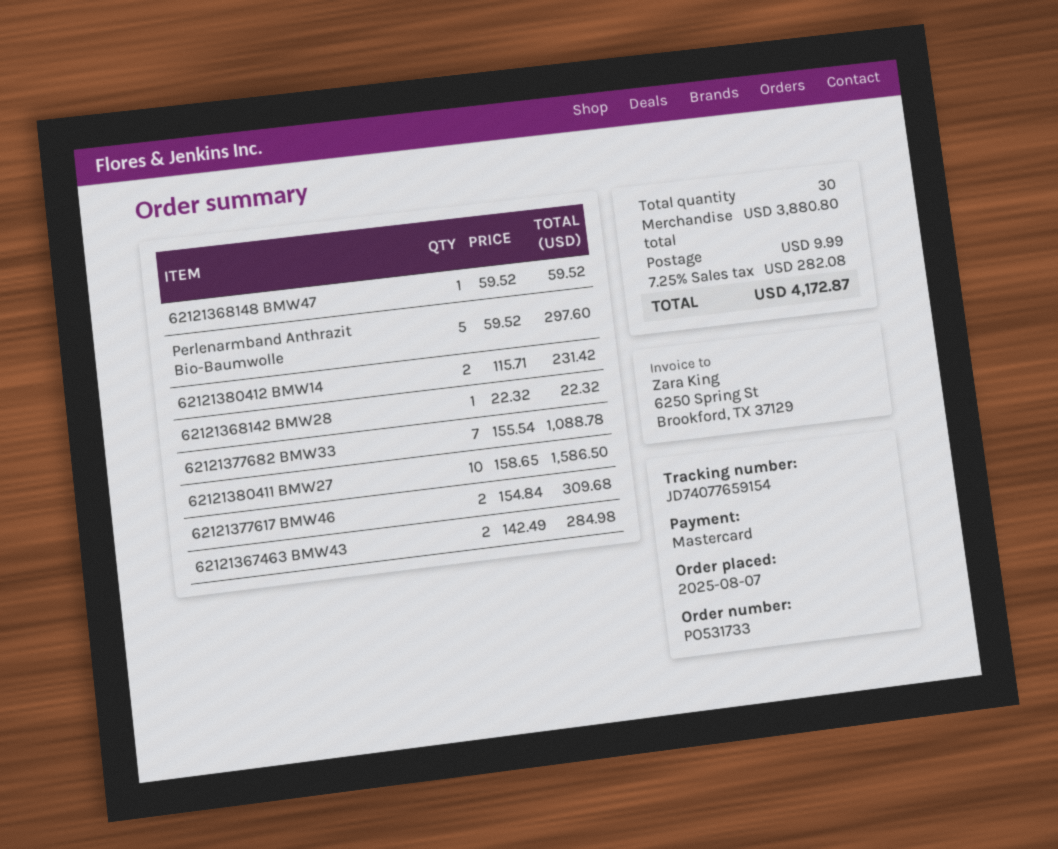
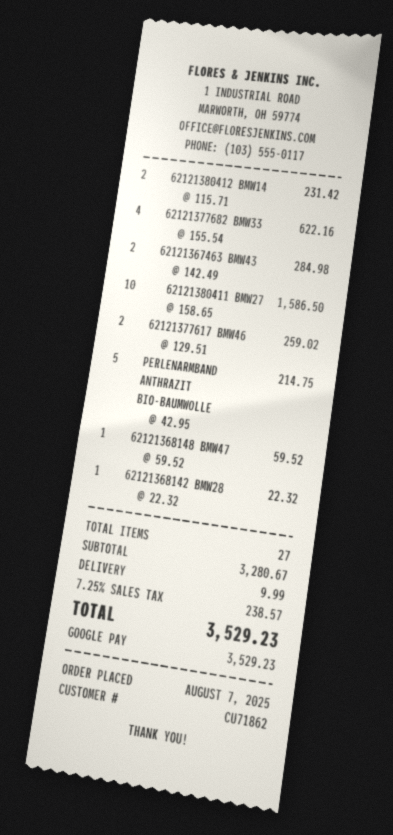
payment method: Mastercard -> Google Pay
Perlenarmband Anthrazit Bio-Baumwolle: 5 x 59.52 = 297.60 -> 5 x 42.95 = 214.75
62121377682 BMW33: 7 x 155.54 = 1088.78 -> 4 x 155.54 = 622.16
62121377617 BMW46: 2 x 154.84 = 309.68 -> 2 x 129.51 = 259.02
total quantity: 30 -> 27
subtotal: 3880.80 -> 3280.67
tax: 7.25% = 282.08 -> 7.25% = 238.57
total: 4172.87 -> 3529.23

